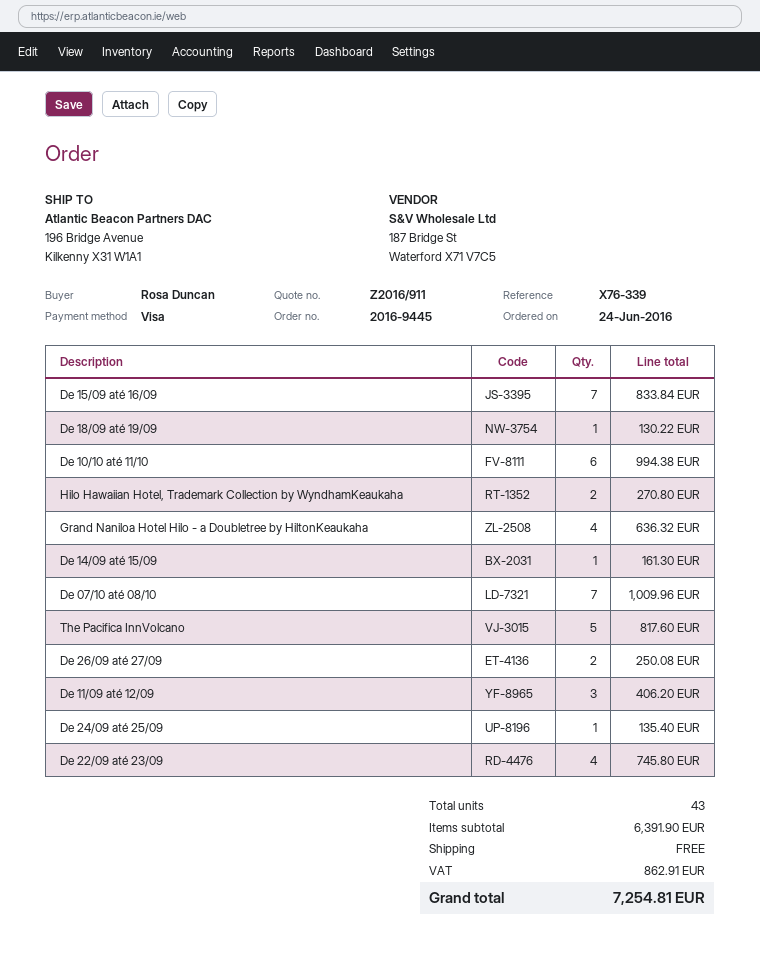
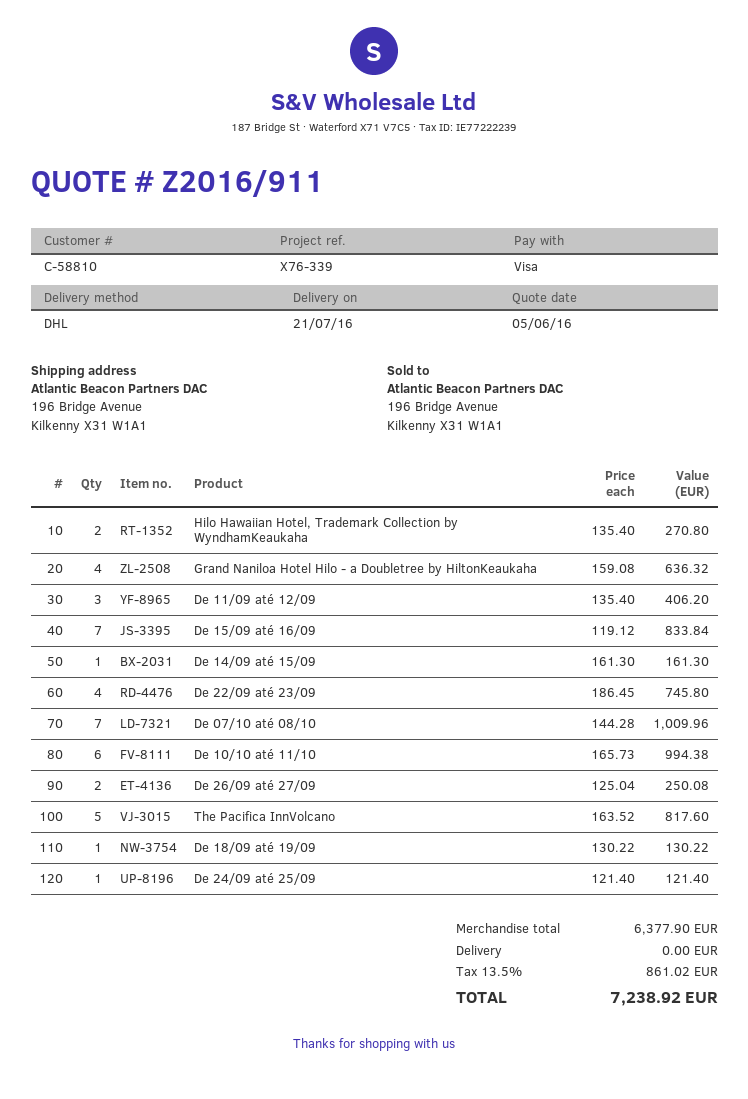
De 24/09 até 25/09: 1 for 135.40 -> 1 for 121.40
subtotal: 6391.90 -> 6377.90
tax: 862.91 -> 861.02
total: 7254.81 -> 7238.92

